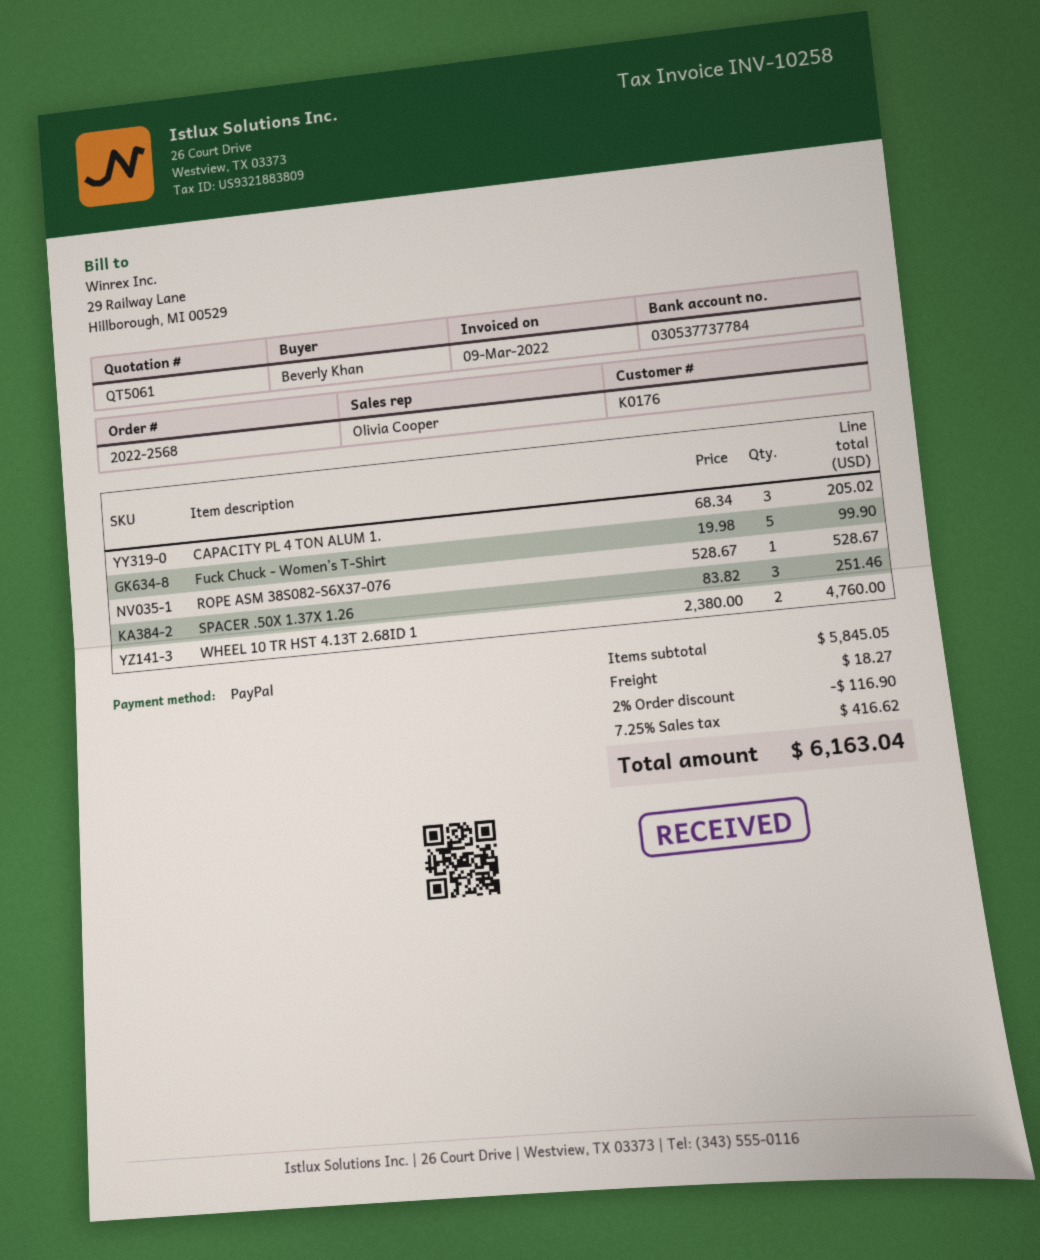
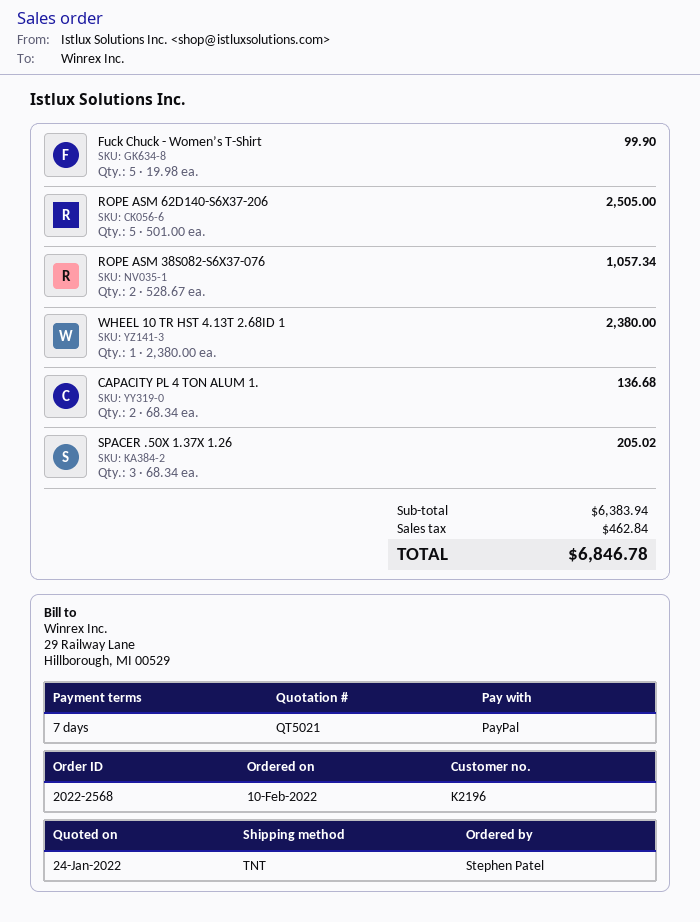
quote number: QT5061 -> QT5021
customer number: K0176 -> K2196
ordered by: Beverly Khan -> Stephen Patel
CAPACITY PL 4 TON ALUM 1.: 3 x 68.34 = 205.02 -> 2 x 68.34 = 136.68
ROPE ASM 38S082-S6X37-076: 1 x 528.67 = 528.67 -> 2 x 528.67 = 1057.34
SPACER .50X 1.37X 1.26: 3 x 83.82 = 251.46 -> 3 x 68.34 = 205.02
WHEEL 10 TR HST 4.13T 2.68ID 1: 2 x 2380.00 = 4760.00 -> 1 x 2380.00 = 2380.00
ROPE ASM 62D140-S6X37-206: none -> 5 x 501.00 = 2505.00
subtotal: 5845.05 -> 6383.94
discount: 2% = 116.90 -> none
shipping: 18.27 -> none
tax: 416.62 -> 462.84
total: 6163.04 -> 6846.78

